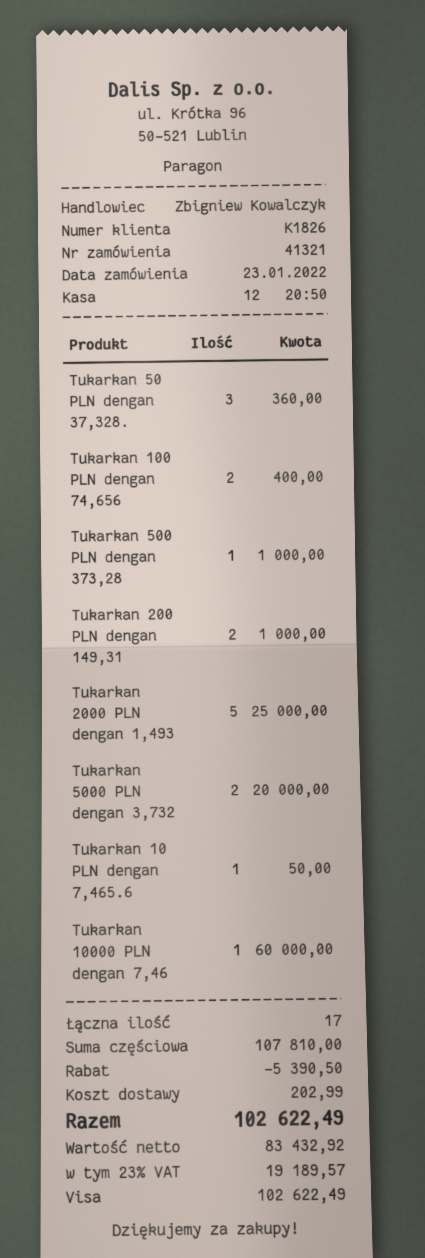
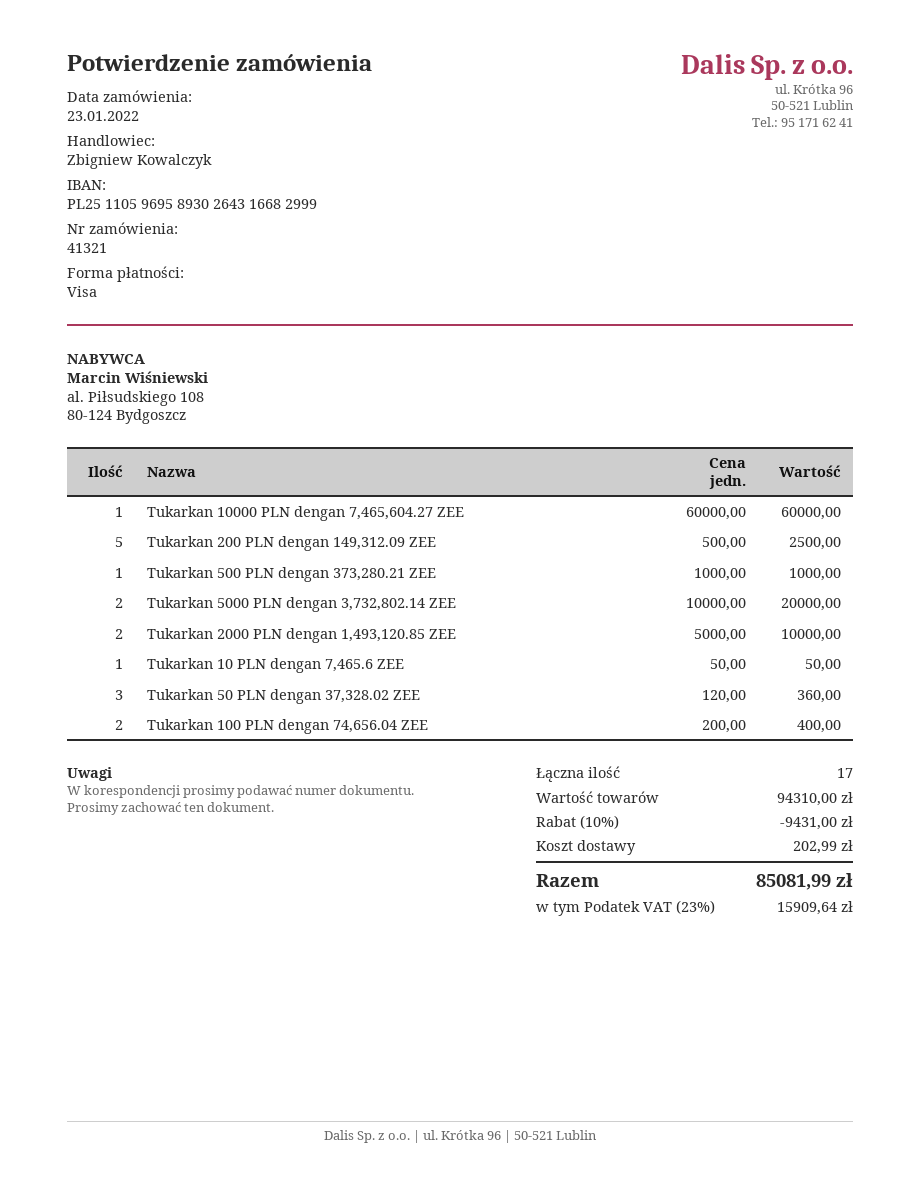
Tukarkan 200 PLN dengan 149,31: 2 for 1000.00 -> 5 for 2500.00
Tukarkan 2000 PLN dengan 1,493: 5 for 25000.00 -> 2 for 10000.00
subtotal: 107810.00 -> 94310.00
discount: 5390.50 -> 9431.00
tax: 23% = 19189.57 -> 23% = 15909.64
total: 102622.49 -> 85081.99

